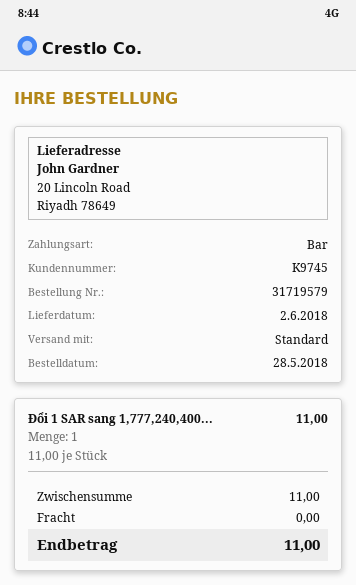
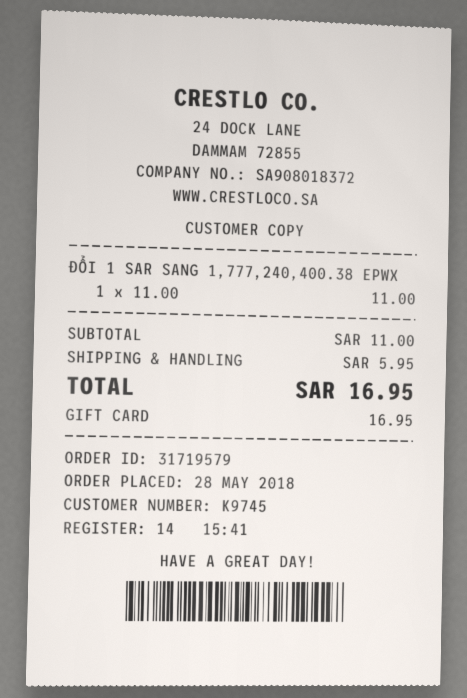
payment method: cash -> gift card
shipping: 0.00 -> 5.95
total: 11.00 -> 16.95

